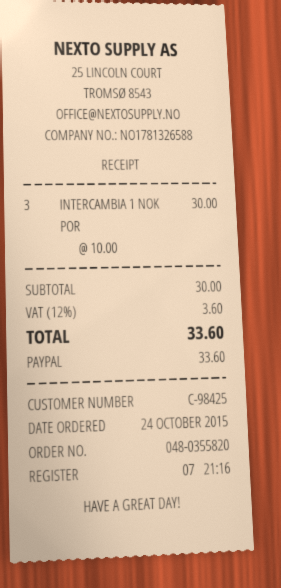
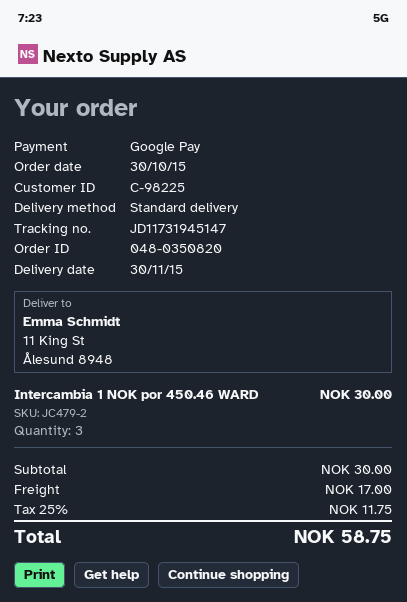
order number: 048-0355820 -> 048-0350820
order date: 2015-10-24 -> 2015-10-30
customer number: C-98425 -> C-98225
payment method: PayPal -> Google Pay
shipping: none -> 17.00
tax: 12% = 3.60 -> 25% = 11.75
total: 33.60 -> 58.75

